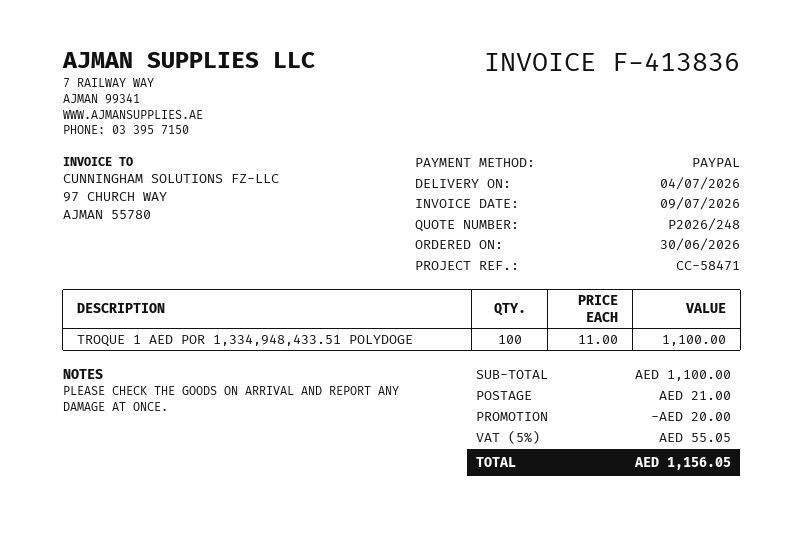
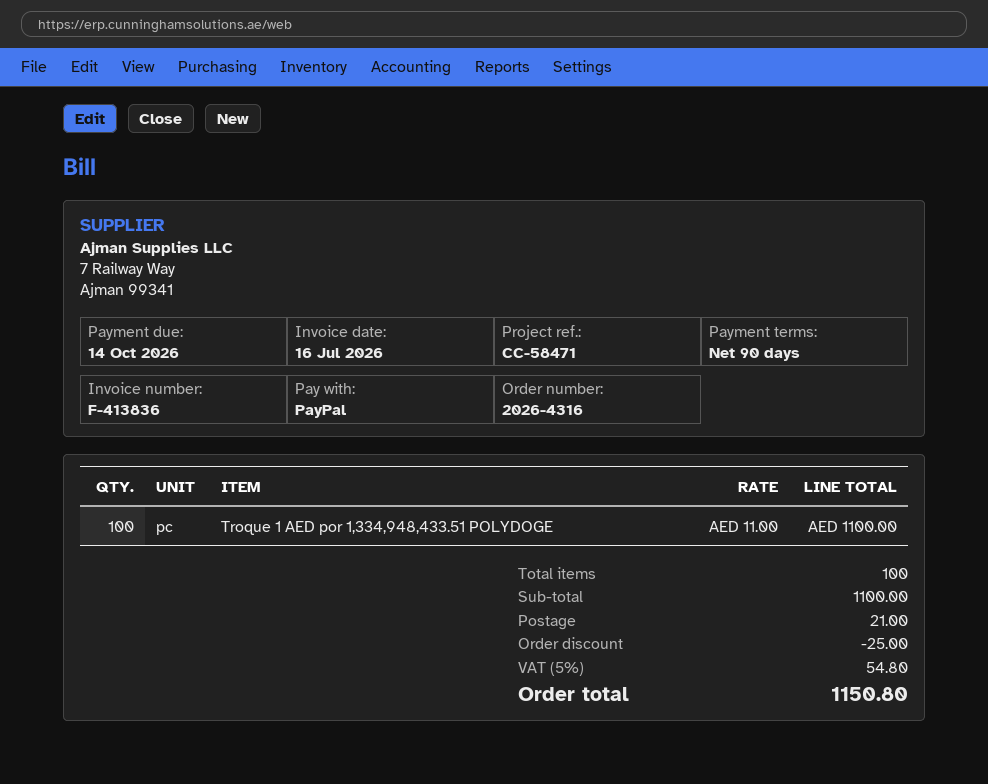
invoice date: 2026-07-09 -> 2026-07-16
discount: 20.00 -> 25.00
tax: 5% = 55.05 -> 5% = 54.80
total: 1156.05 -> 1150.80

